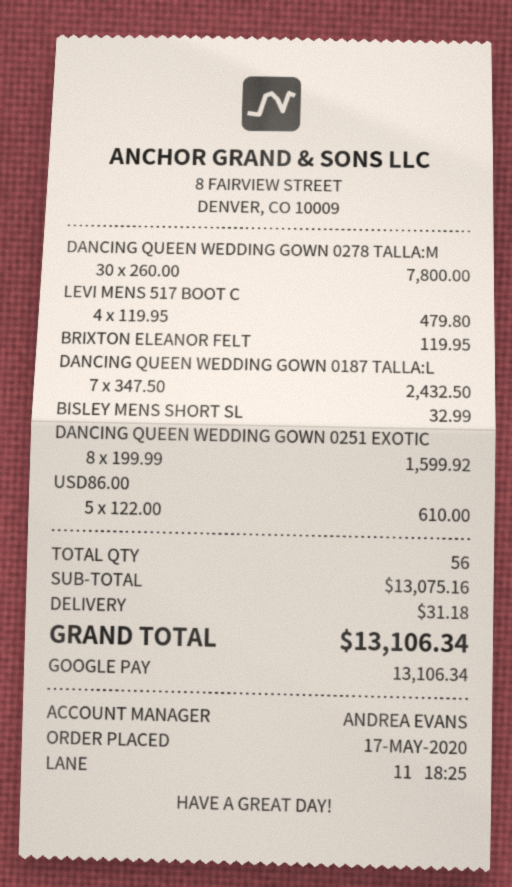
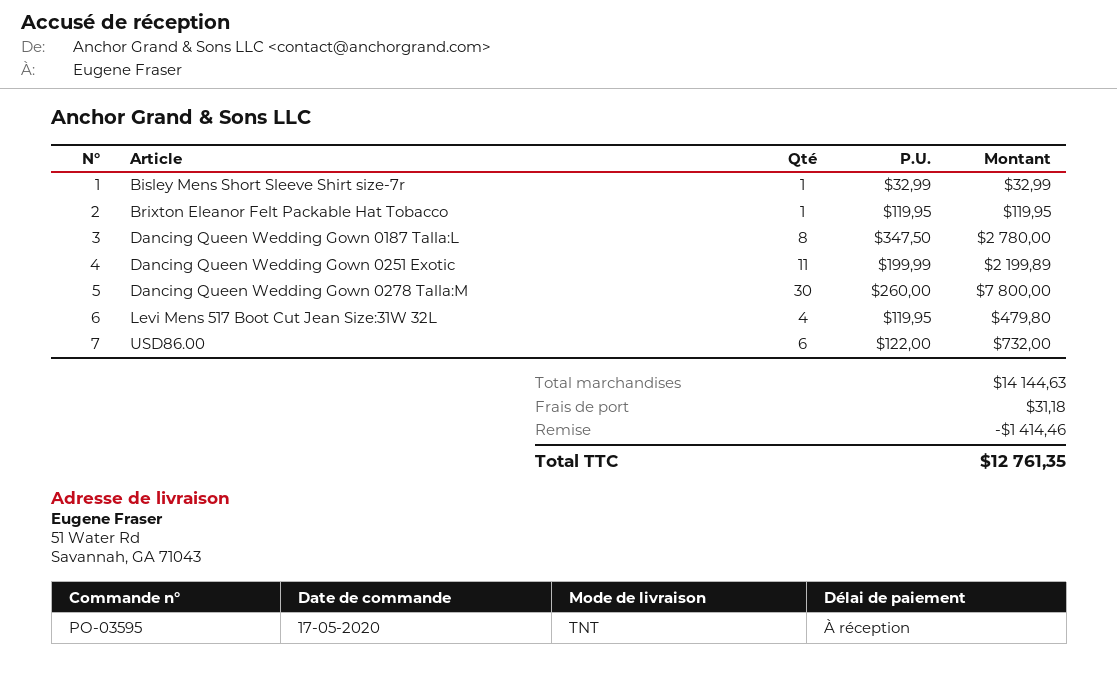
DANCING QUEEN WEDDING GOWN 0187 TALLA:L: 7 x 347.50 = 2432.50 -> 8 x 347.50 = 2780.00
DANCING QUEEN WEDDING GOWN 0251 EXOTIC: 8 x 199.99 = 1599.92 -> 11 x 199.99 = 2199.89
USD86.00: 5 x 122.00 = 610.00 -> 6 x 122.00 = 732.00
subtotal: 13075.16 -> 14144.63
discount: none -> 1414.46
total: 13106.34 -> 12761.35

